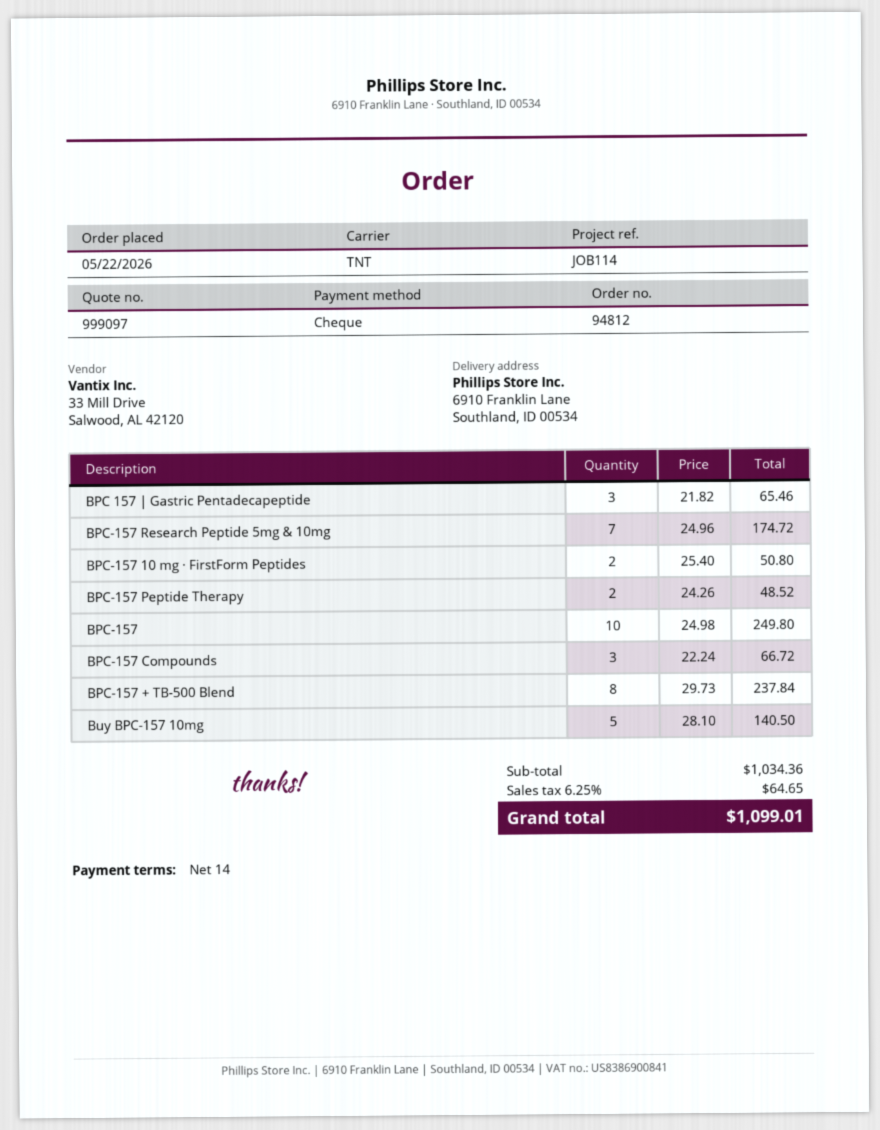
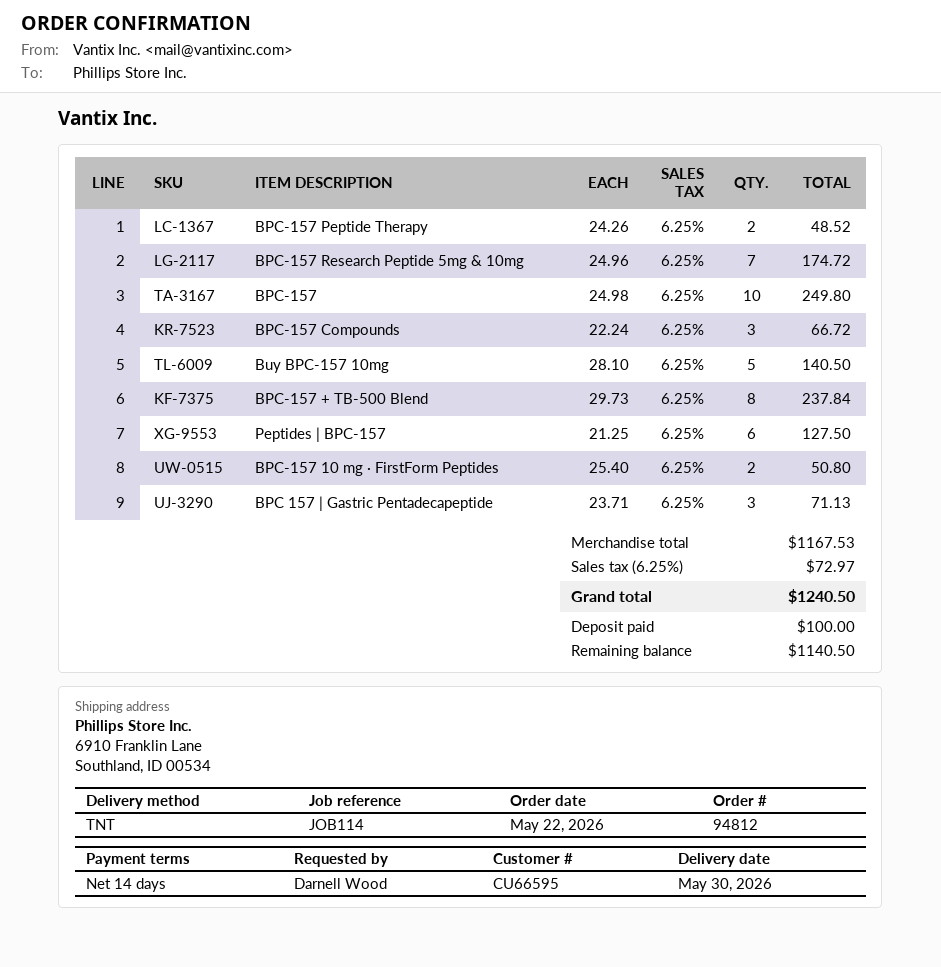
BPC 157 | Gastric Pentadecapeptide: 3 x 21.82 = 65.46 -> 3 x 23.71 = 71.13
Peptides | BPC-157: none -> 6 x 21.25 = 127.50
subtotal: 1034.36 -> 1167.53
tax: 6.25% = 64.65 -> 6.25% = 72.97
total: 1099.01 -> 1240.50

